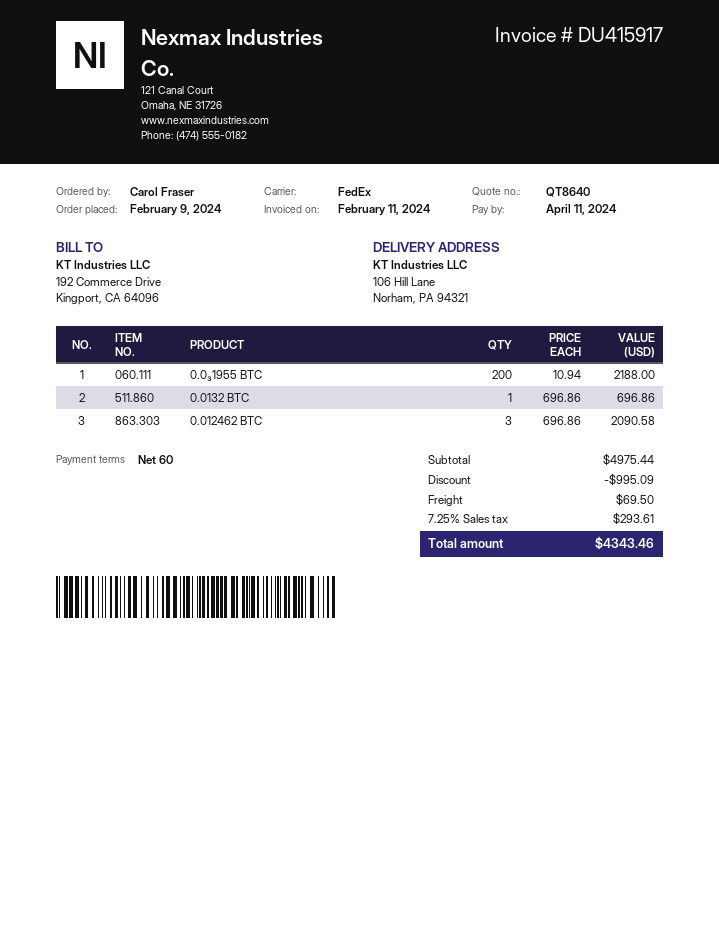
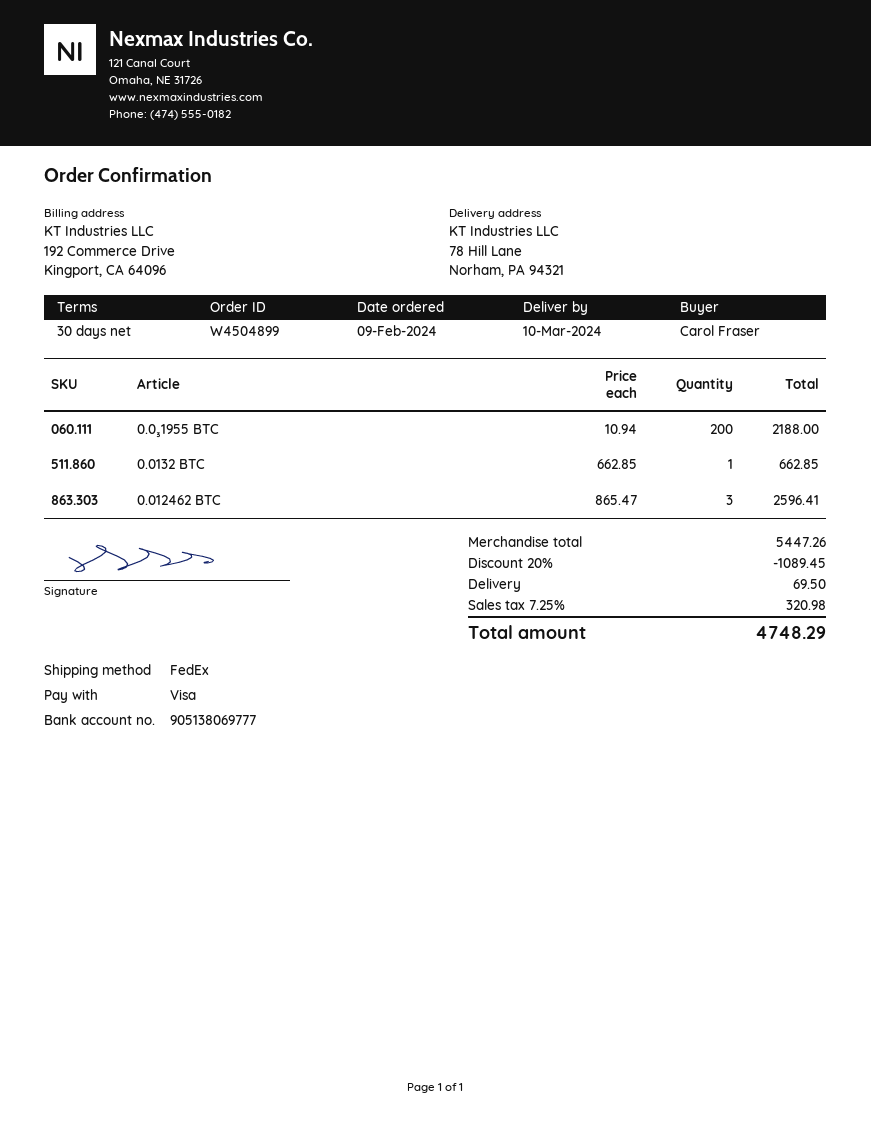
payment terms: 60 days -> 30 days
ship to: 106 Hill Lane, Norham, PA 94321 -> 78 Hill Lane, Norham, PA 94321
0.0132 BTC: 1 x 696.86 = 696.86 -> 1 x 662.85 = 662.85
0.012462 BTC: 3 x 696.86 = 2090.58 -> 3 x 865.47 = 2596.41
subtotal: 4975.44 -> 5447.26
discount: 995.09 -> 1089.45
tax: 7.25% = 293.61 -> 7.25% = 320.98
total: 4343.46 -> 4748.29

